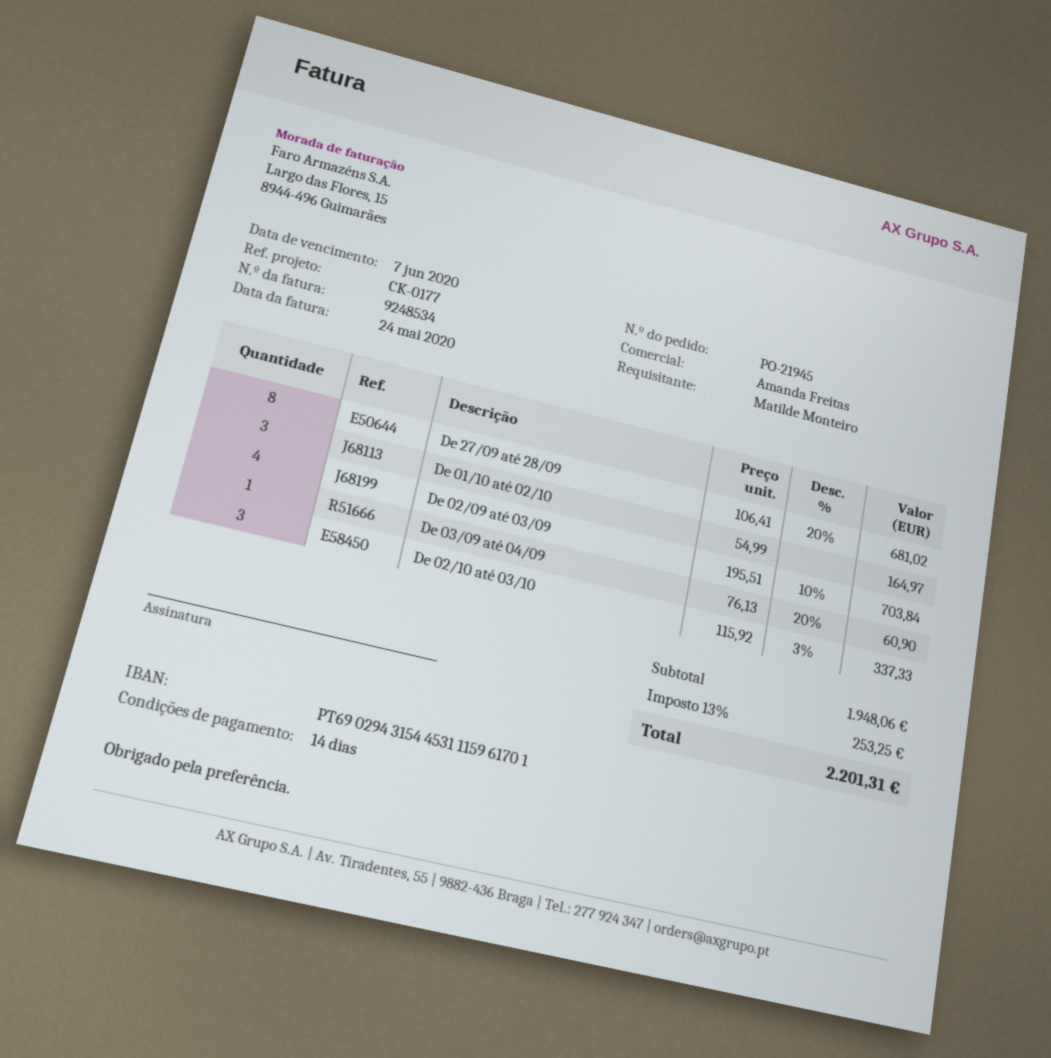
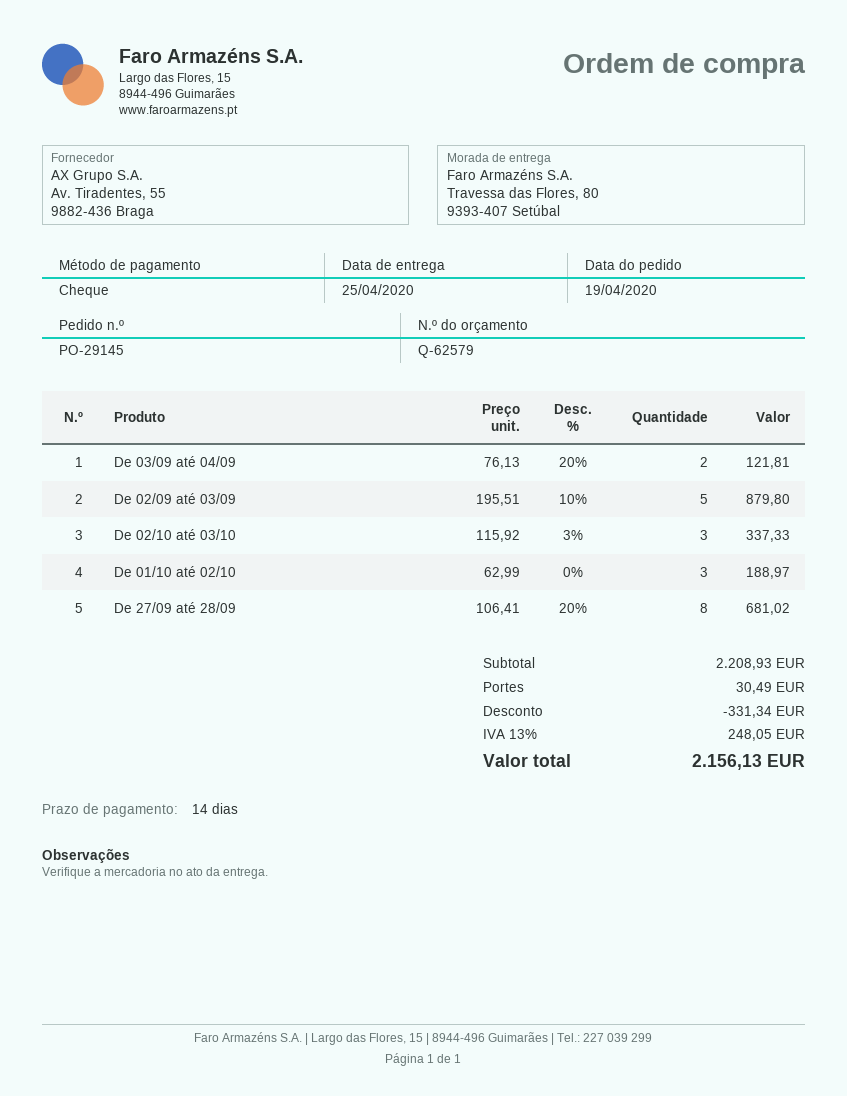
order number: PO-21945 -> PO-29145
De 01/10 até 02/10: 3 x 54.99 = 164.97 -> 3 x 62.99 = 188.97
De 02/09 até 03/09: 4 x 195.51 - 10% = 703.84 -> 5 x 195.51 - 10% = 879.80
De 03/09 até 04/09: 1 x 76.13 - 20% = 60.90 -> 2 x 76.13 - 20% = 121.81
subtotal: 1948.06 -> 2208.93
discount: none -> 331.34
shipping: none -> 30.49
tax: 13% = 253.25 -> 13% = 248.05
total: 2201.31 -> 2156.13

